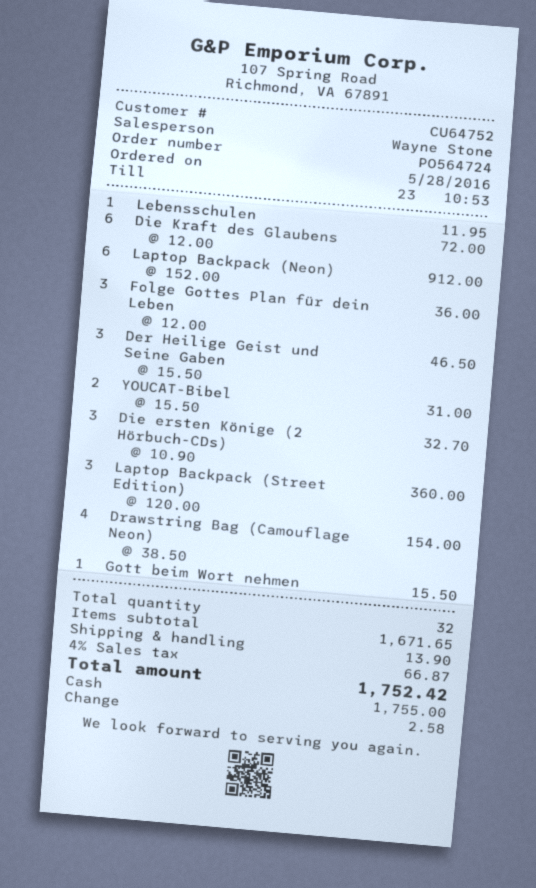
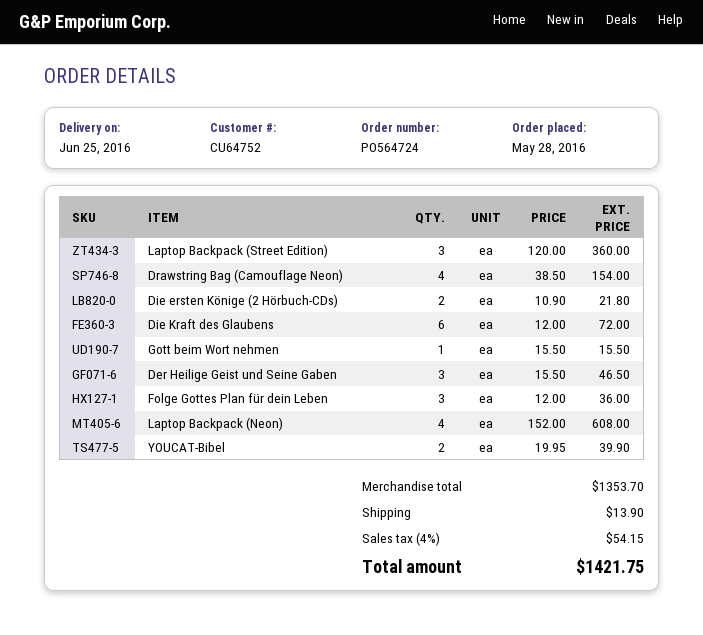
Lebensschulen: 1 x 11.95 = 11.95 -> none
Laptop Backpack (Neon): 6 x 152.00 = 912.00 -> 4 x 152.00 = 608.00
YOUCAT-Bibel: 2 x 15.50 = 31.00 -> 2 x 19.95 = 39.90
Die ersten Könige (2 Hörbuch-CDs): 3 x 10.90 = 32.70 -> 2 x 10.90 = 21.80
subtotal: 1671.65 -> 1353.70
tax: 4% = 66.87 -> 4% = 54.15
total: 1752.42 -> 1421.75

